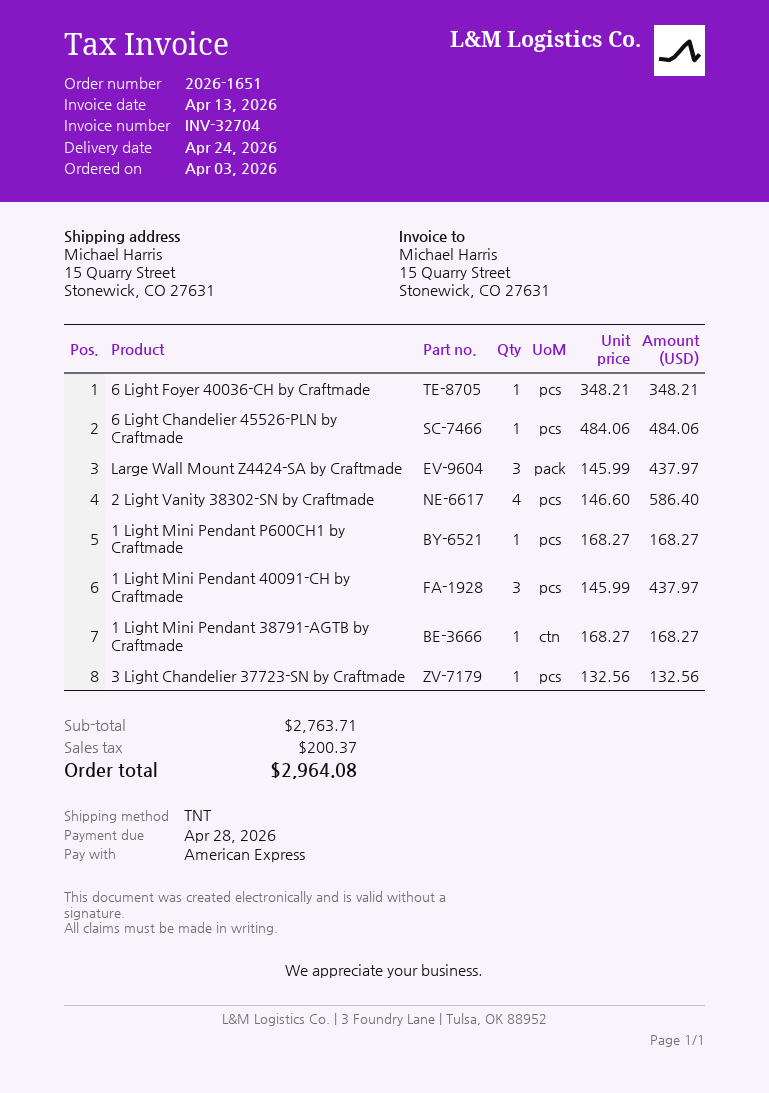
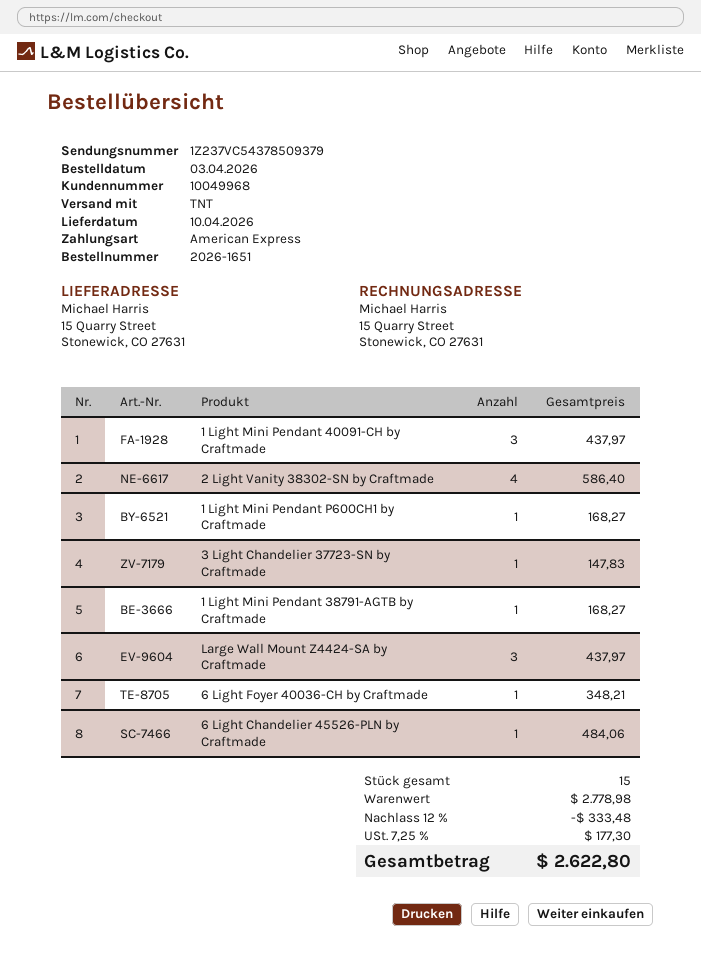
delivery date: 2026-04-24 -> 2026-04-10
3 Light Chandelier 37723-SN by Craftmade: 1 for 132.56 -> 1 for 147.83
subtotal: 2763.71 -> 2778.98
discount: none -> 12% = 333.48
tax: 200.37 -> 177.30
total: 2964.08 -> 2622.80

